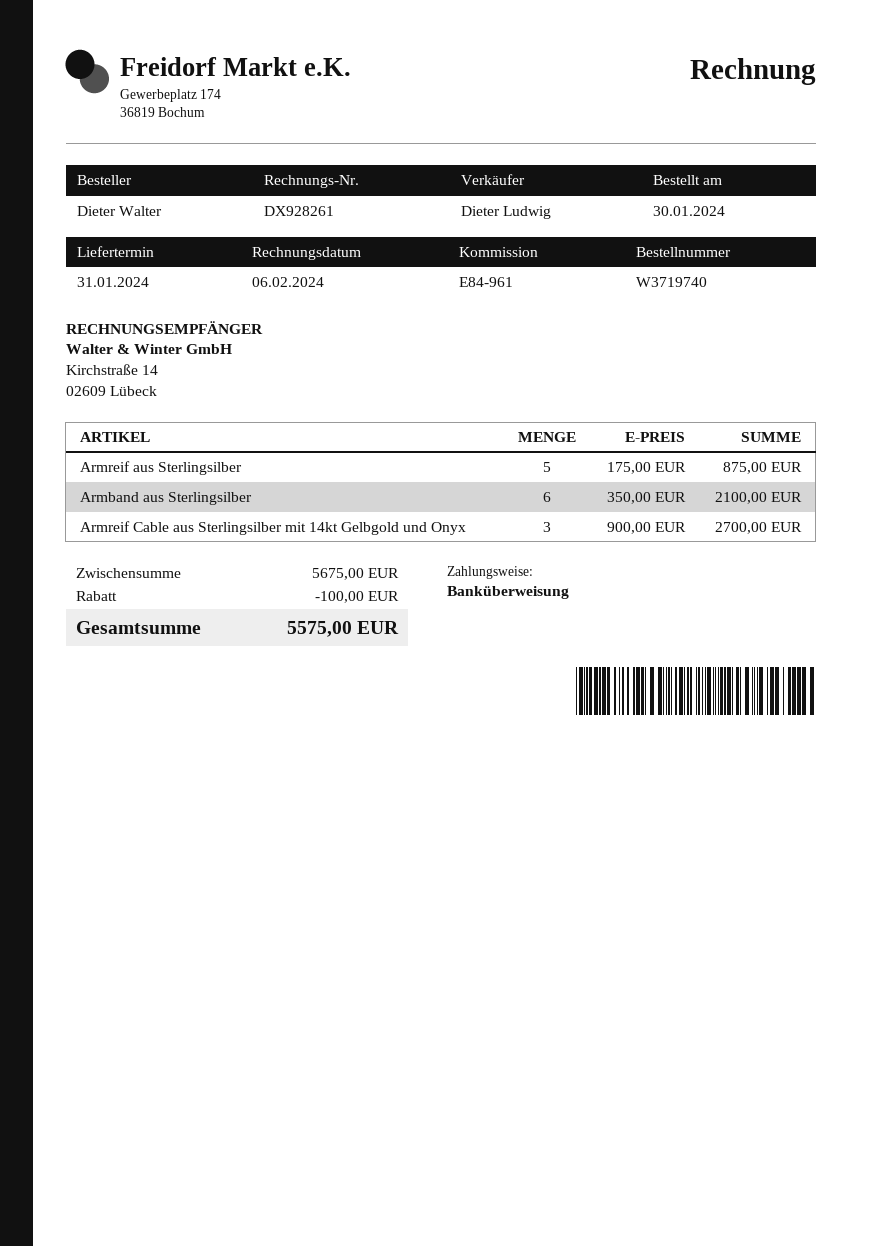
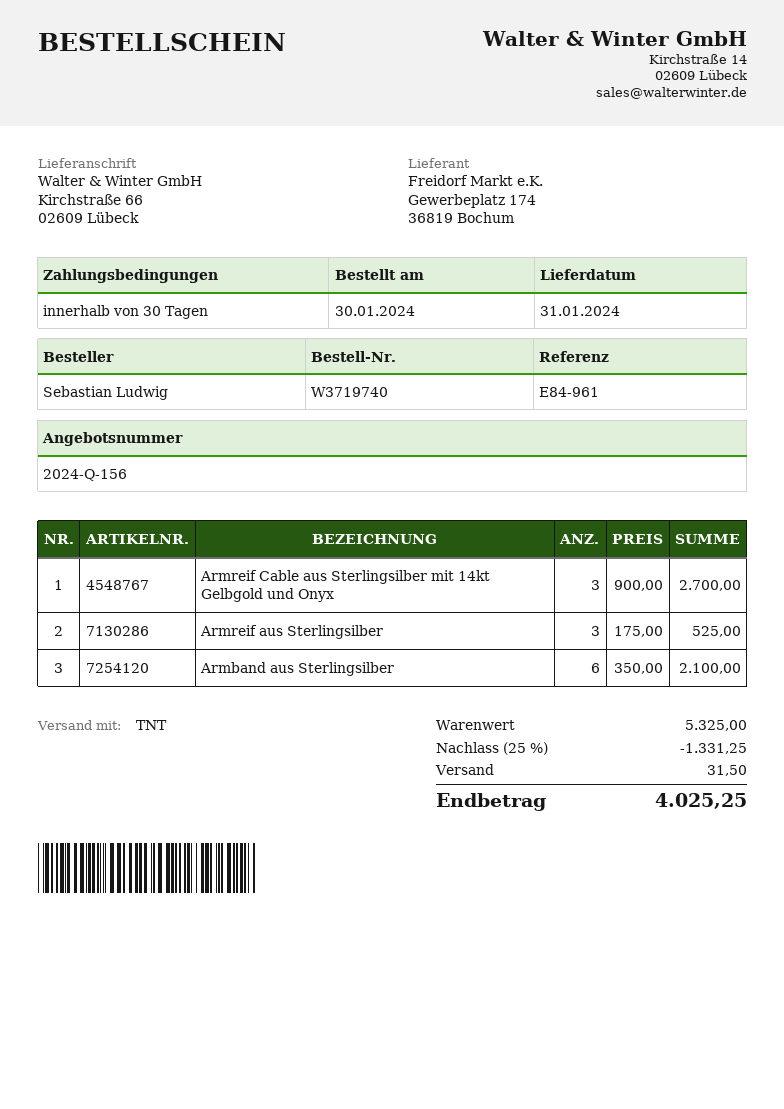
ordered by: Dieter Walter -> Sebastian Ludwig
Armreif aus Sterlingsilber: 5 x 175.00 = 875.00 -> 3 x 175.00 = 525.00
subtotal: 5675.00 -> 5325.00
discount: 100.00 -> 1331.25
shipping: none -> 31.50
total: 5575.00 -> 4025.25

